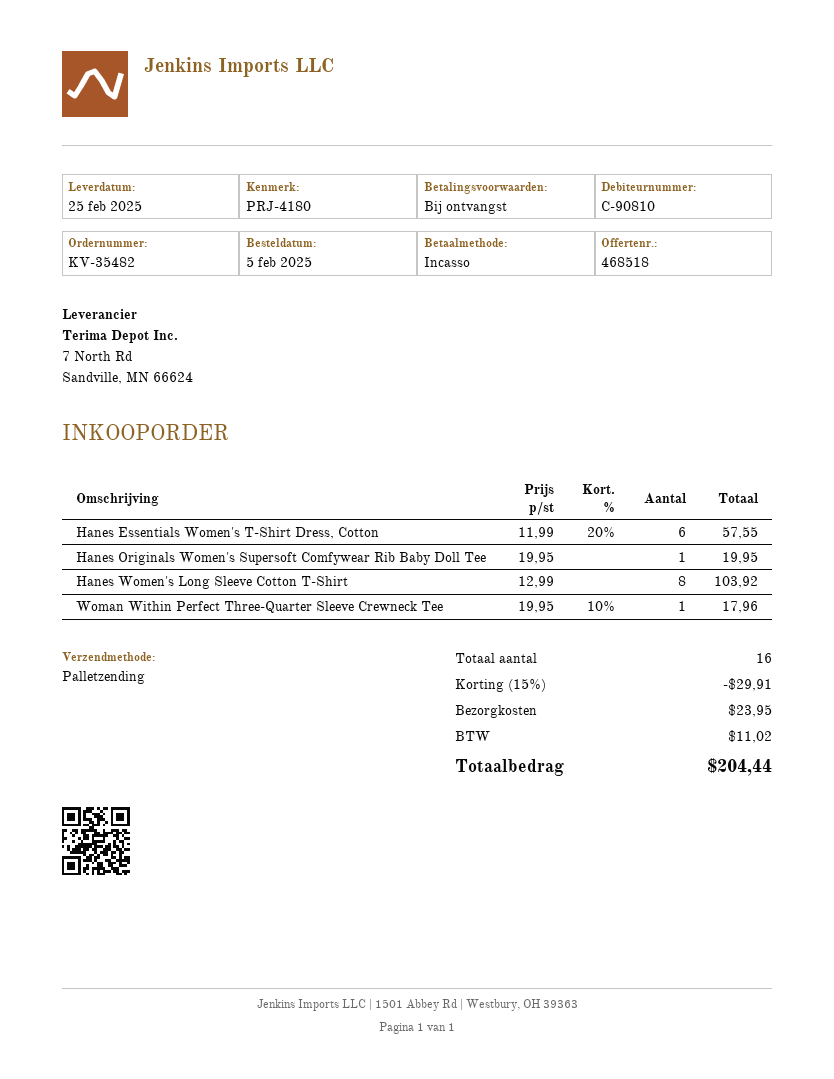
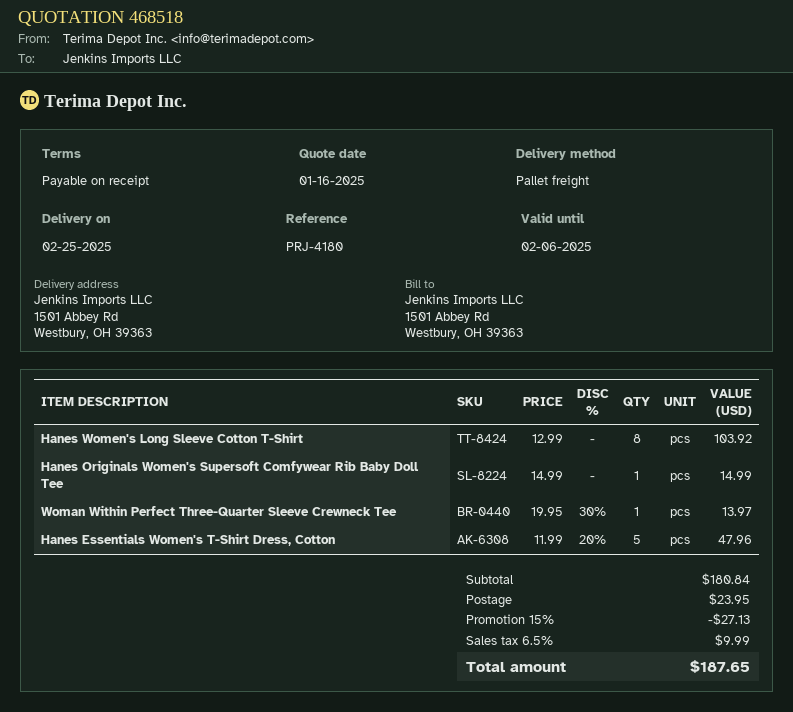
Hanes Essentials Women's T-Shirt Dress, Cotton: 6 x 11.99 - 20% = 57.55 -> 5 x 11.99 - 20% = 47.96
Hanes Originals Women's Supersoft Comfywear Rib Baby Doll Tee: 1 x 19.95 = 19.95 -> 1 x 14.99 = 14.99
Woman Within Perfect Three-Quarter Sleeve Crewneck Tee: 1 x 19.95 - 10% = 17.96 -> 1 x 19.95 - 30% = 13.97
discount: 15% = 29.91 -> 15% = 27.13
tax: 11.02 -> 9.99
total: 204.44 -> 187.65

